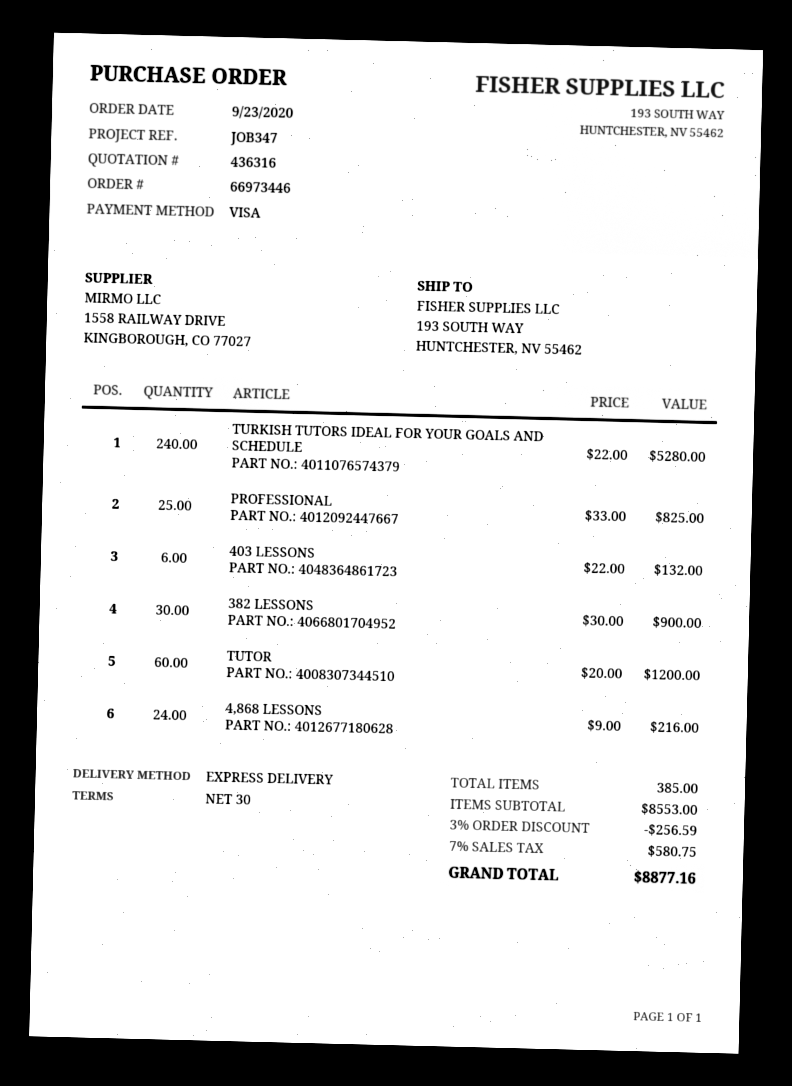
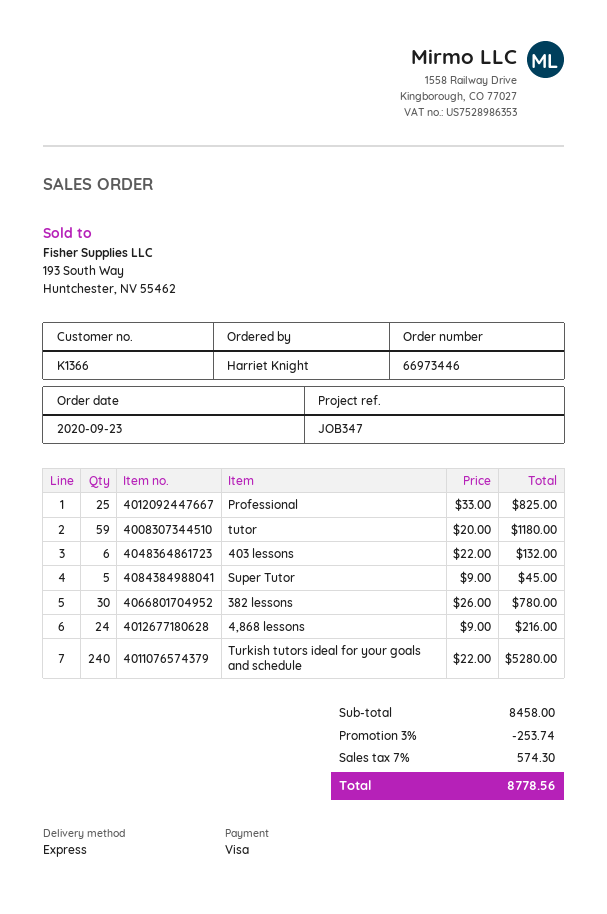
382 LESSONS: 30 x 30.00 = 900.00 -> 30 x 26.00 = 780.00
TUTOR: 60 x 20.00 = 1200.00 -> 59 x 20.00 = 1180.00
Super Tutor: none -> 5 x 9.00 = 45.00
subtotal: 8553.00 -> 8458.00
discount: 3% = 256.59 -> 3% = 253.74
tax: 7% = 580.75 -> 7% = 574.30
total: 8877.16 -> 8778.56

